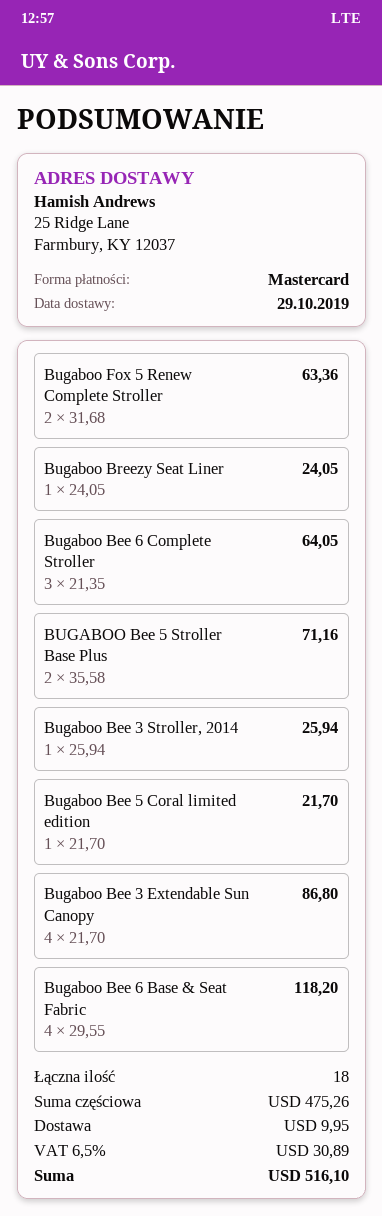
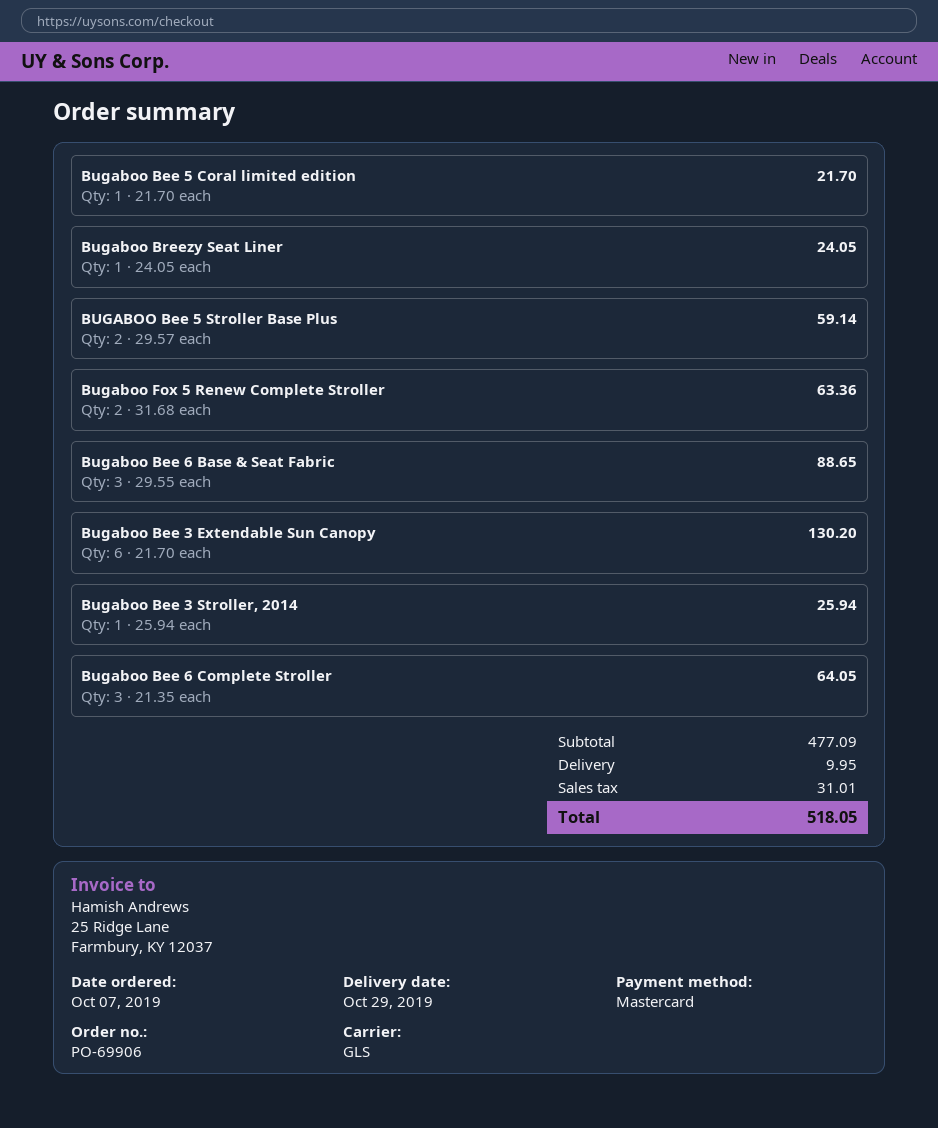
BUGABOO Bee 5 Stroller Base Plus: 2 x 35.58 = 71.16 -> 2 x 29.57 = 59.14
Bugaboo Bee 3 Extendable Sun Canopy: 4 x 21.70 = 86.80 -> 6 x 21.70 = 130.20
Bugaboo Bee 6 Base & Seat Fabric: 4 x 29.55 = 118.20 -> 3 x 29.55 = 88.65
subtotal: 475.26 -> 477.09
tax: 30.89 -> 31.01
total: 516.10 -> 518.05

